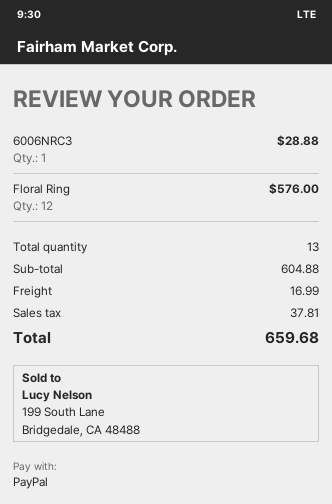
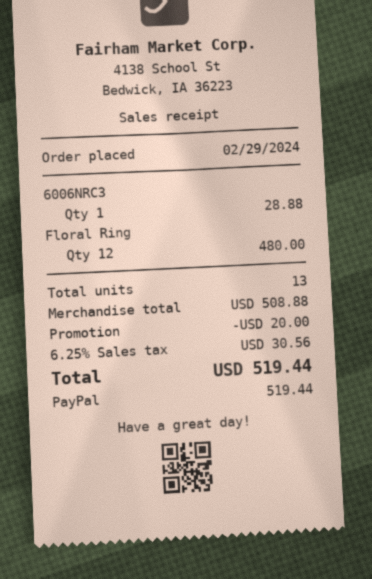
Floral Ring: 12 for 576.00 -> 12 for 480.00
subtotal: 604.88 -> 508.88
discount: none -> 20.00
shipping: 16.99 -> none
tax: 37.81 -> 30.56
total: 659.68 -> 519.44

